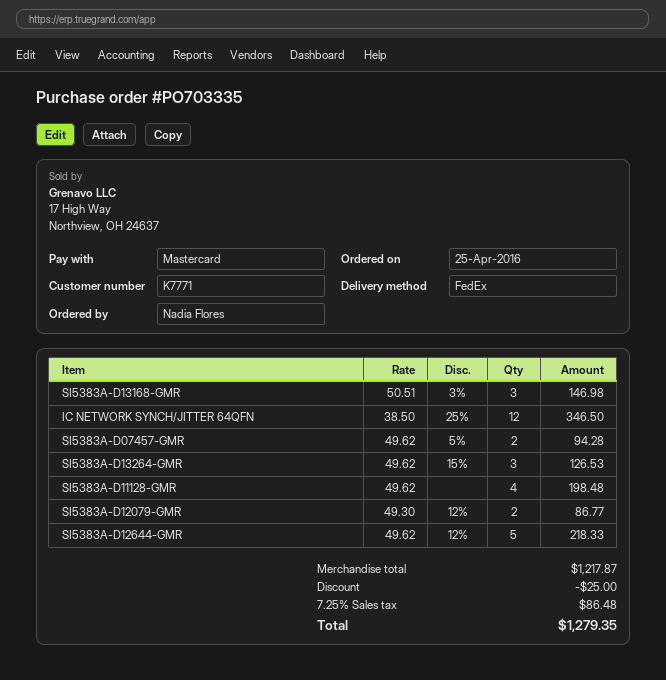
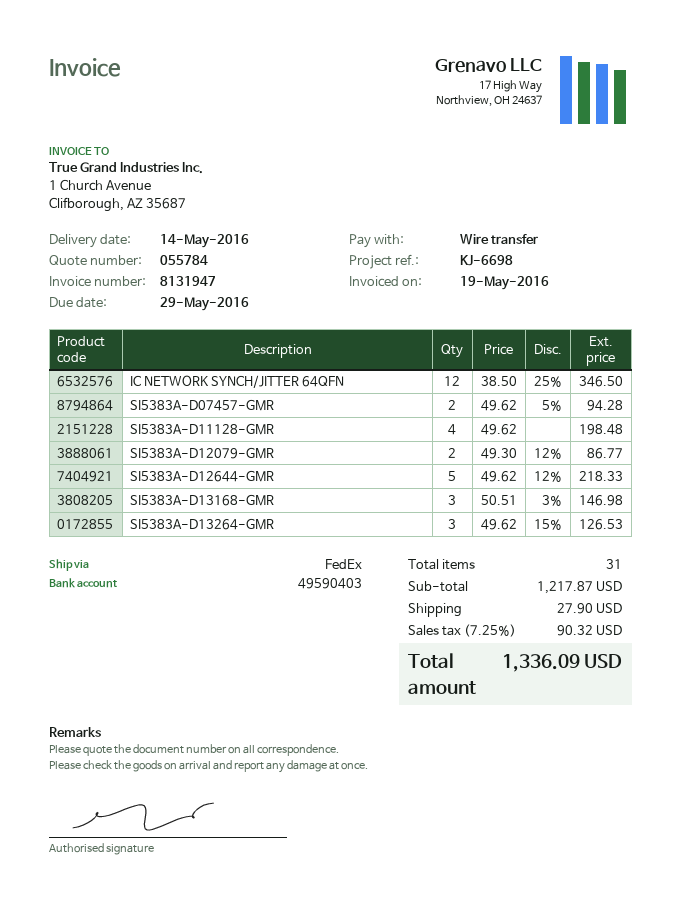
payment method: Mastercard -> bank transfer
discount: 25.00 -> none
shipping: none -> 27.90
tax: 7.25% = 86.48 -> 7.25% = 90.32
total: 1279.35 -> 1336.09

